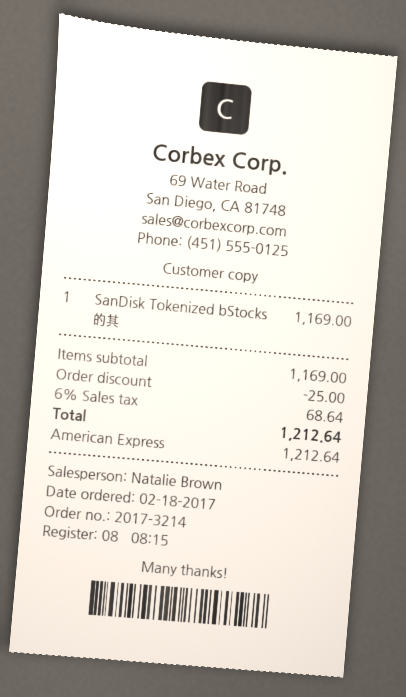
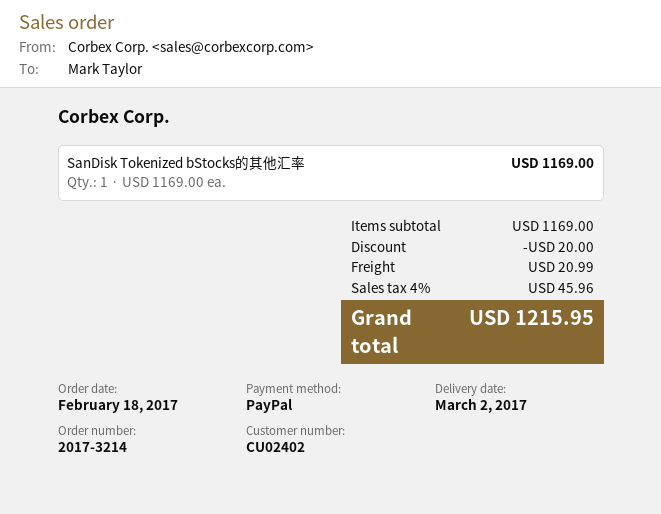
payment method: American Express -> PayPal
discount: 25.00 -> 20.00
shipping: none -> 20.99
tax: 6% = 68.64 -> 4% = 45.96
total: 1212.64 -> 1215.95

